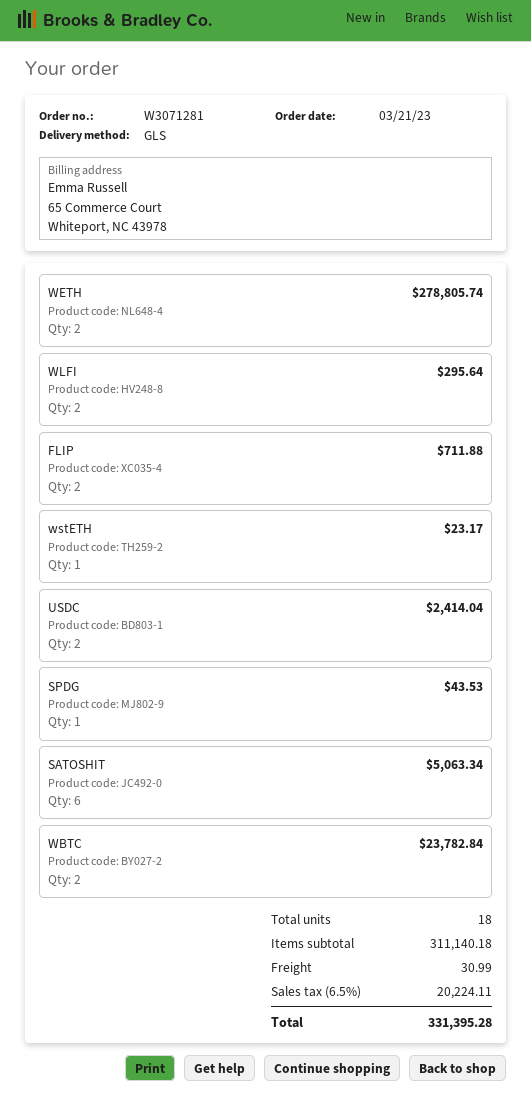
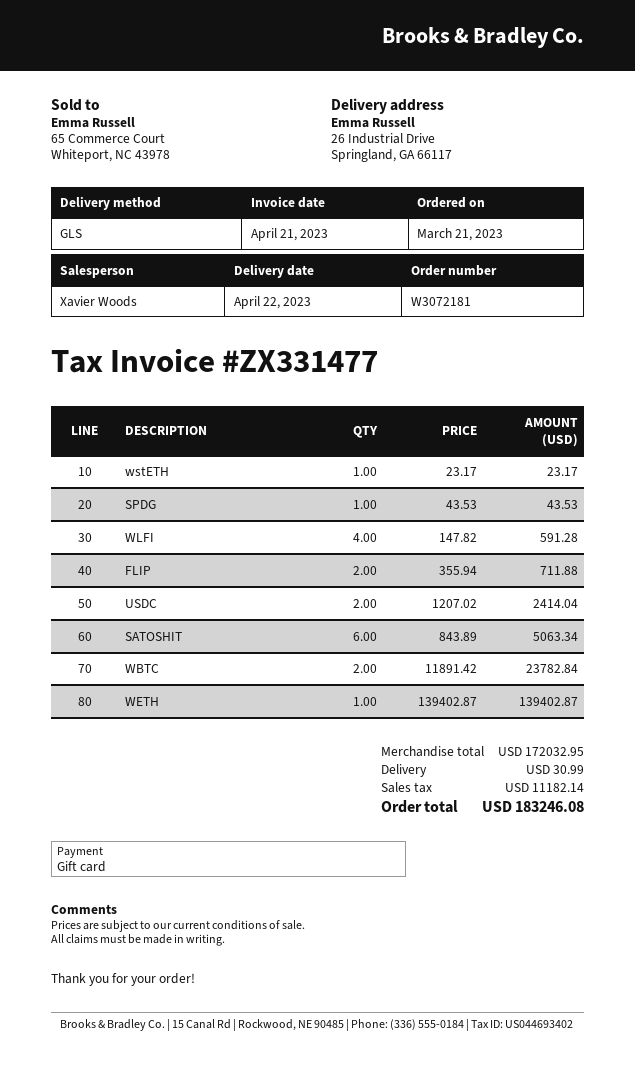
order number: W3071281 -> W3072181
WETH: 2 for 278805.74 -> 1 for 139402.87
WLFI: 2 for 295.64 -> 4 for 591.28
subtotal: 311140.18 -> 172032.95
tax: 20224.11 -> 11182.14
total: 331395.28 -> 183246.08

